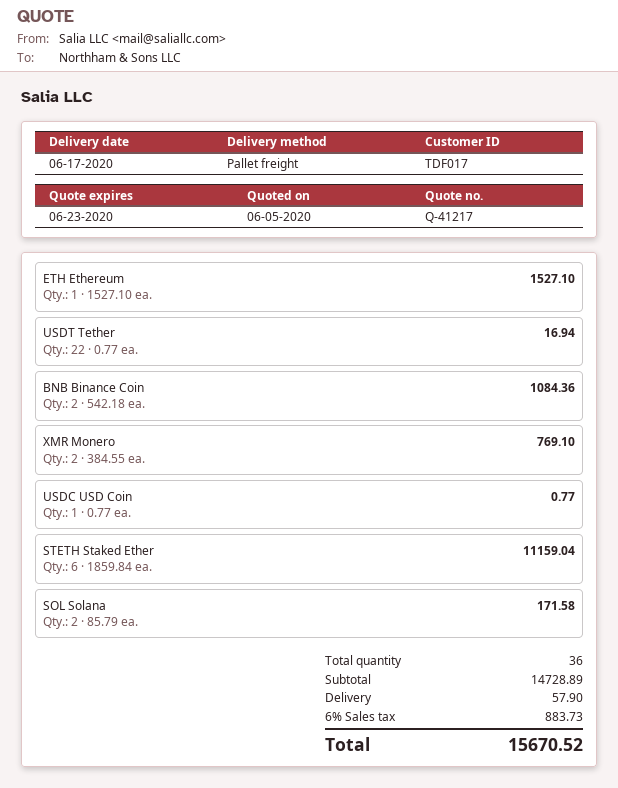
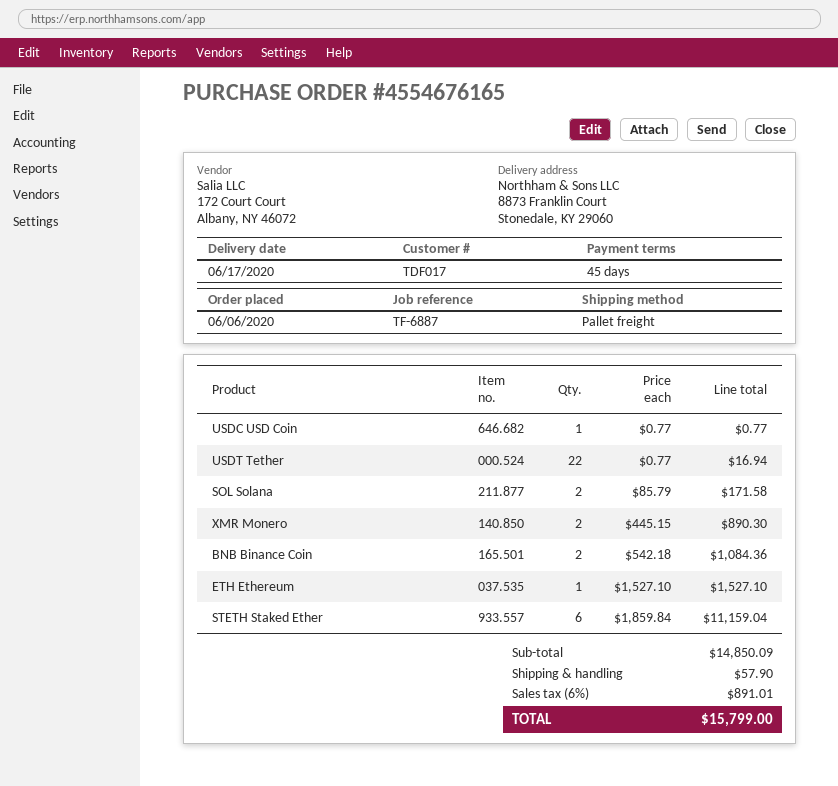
XMR Monero: 2 x 384.55 = 769.10 -> 2 x 445.15 = 890.30
subtotal: 14728.89 -> 14850.09
tax: 6% = 883.73 -> 6% = 891.01
total: 15670.52 -> 15799.00

